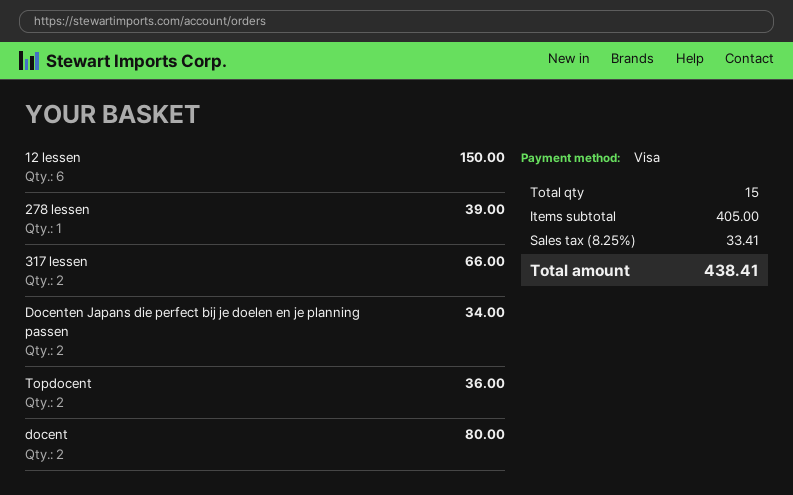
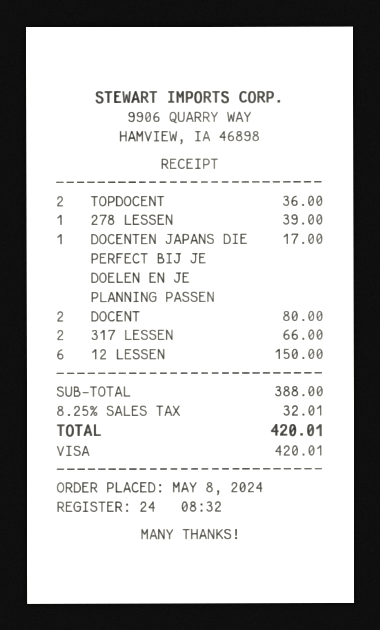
Docenten Japans die perfect bij je doelen en je planning passen: 2 for 34.00 -> 1 for 17.00
subtotal: 405.00 -> 388.00
tax: 8.25% = 33.41 -> 8.25% = 32.01
total: 438.41 -> 420.01

